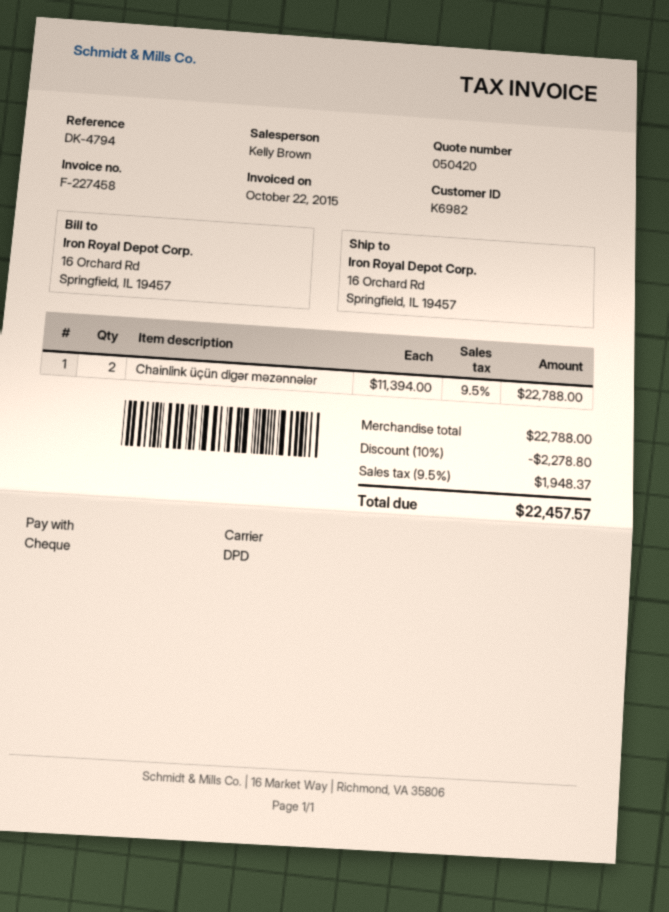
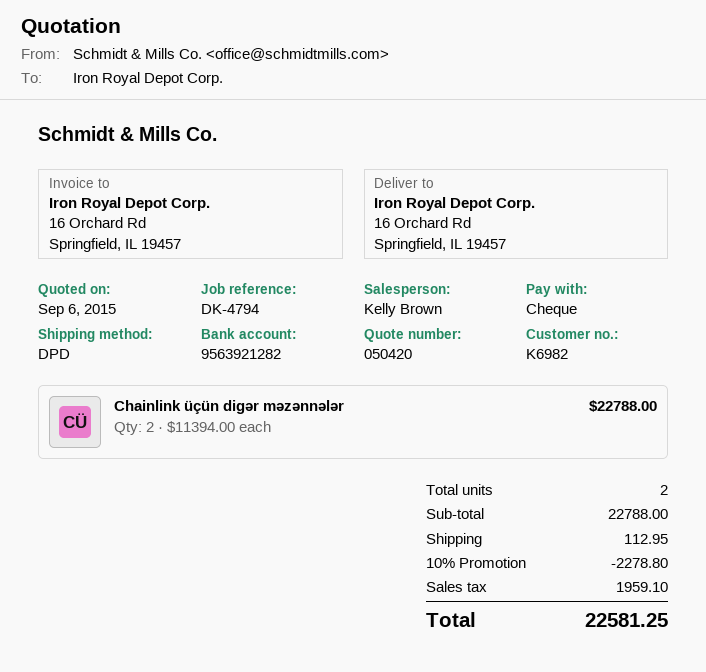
shipping: none -> 112.95
tax: 1948.37 -> 1959.10
total: 22457.57 -> 22581.25

